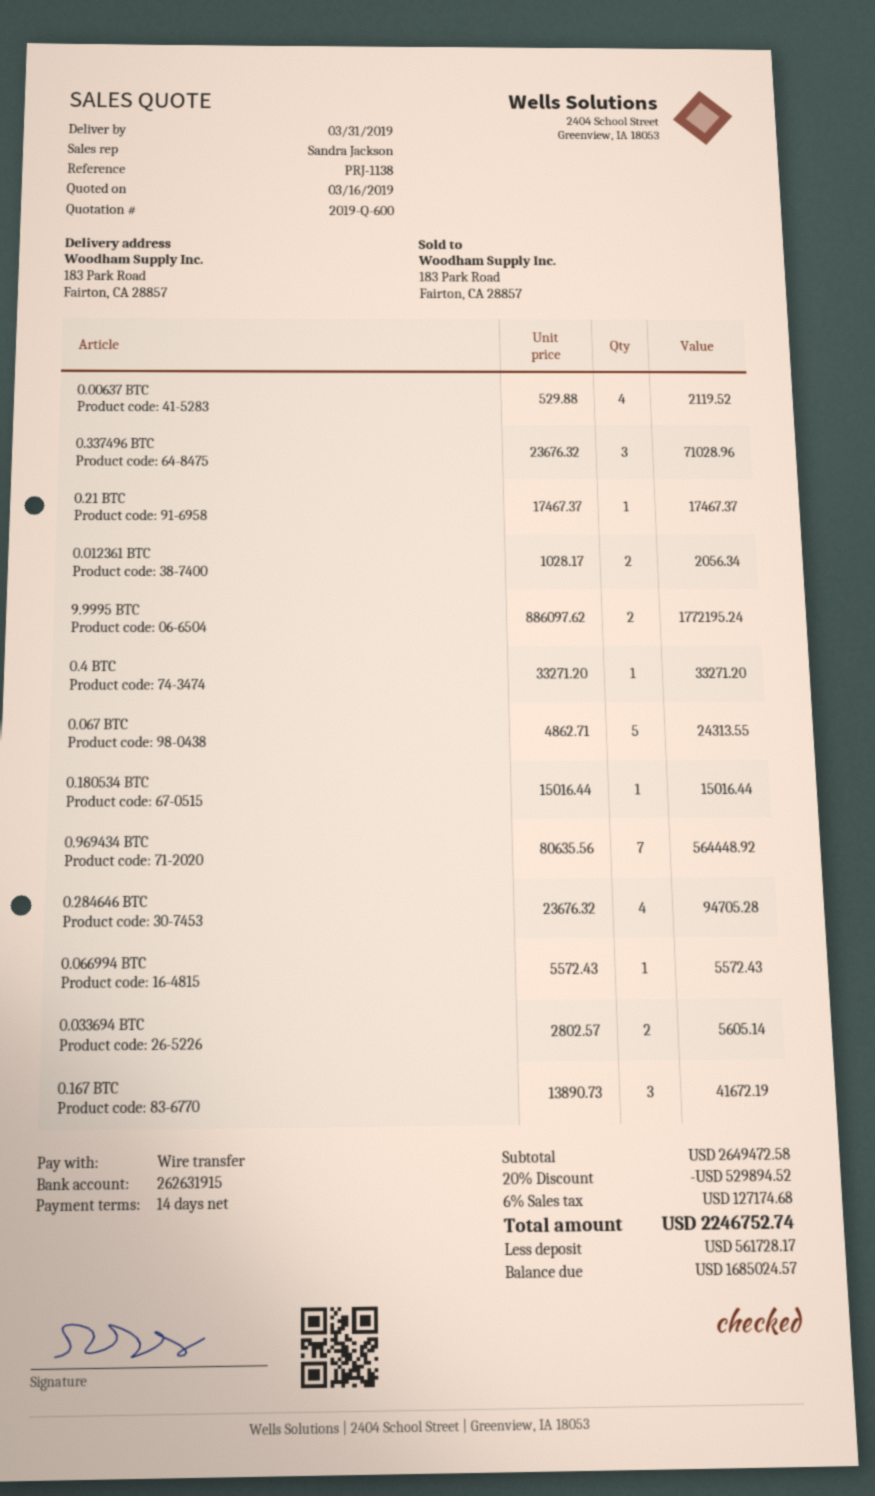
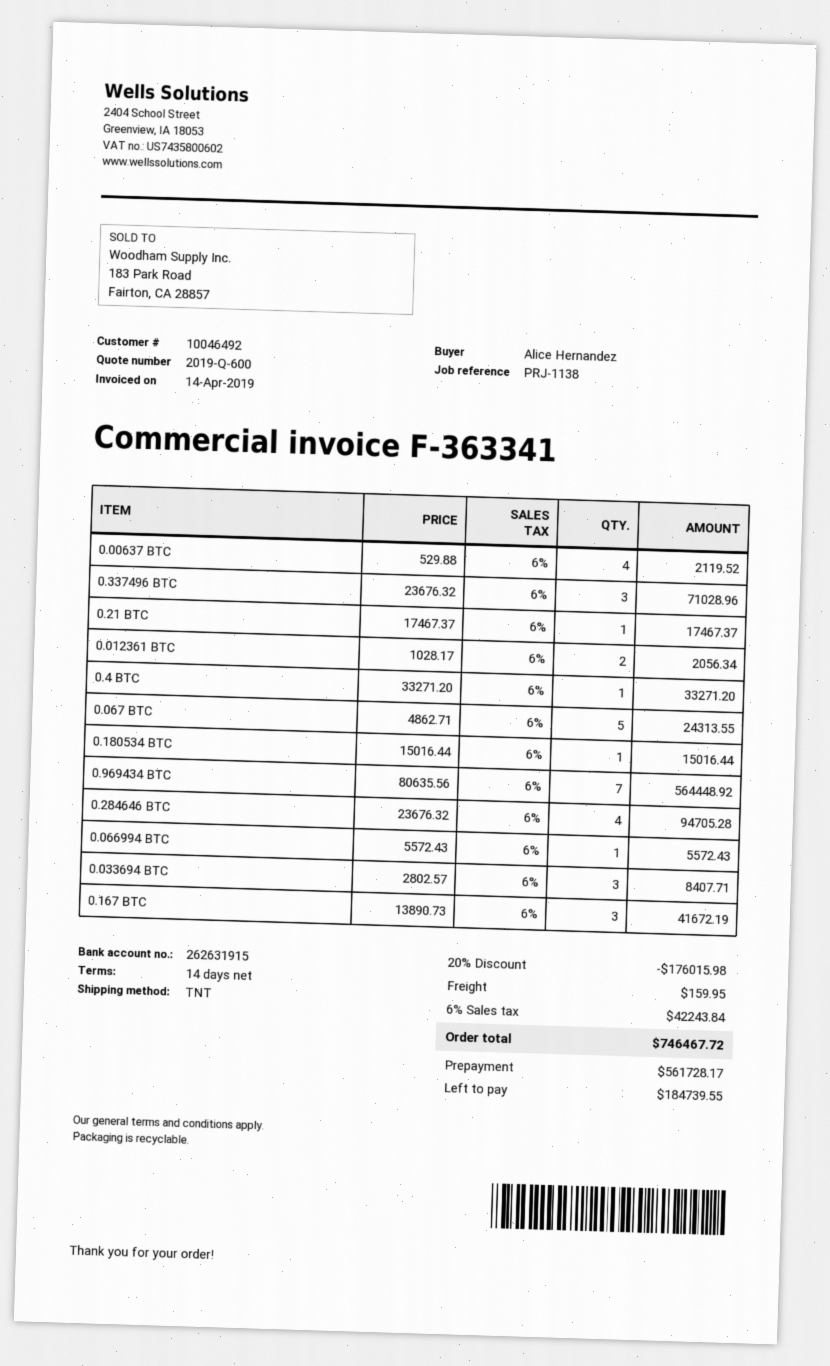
9.9995 BTC: 2 x 886097.62 = 1772195.24 -> none
0.033694 BTC: 2 x 2802.57 = 5605.14 -> 3 x 2802.57 = 8407.71
discount: 20% = 529894.52 -> 20% = 176015.98
shipping: none -> 159.95
tax: 6% = 127174.68 -> 6% = 42243.84
total: 2246752.74 -> 746467.72
balance: 1685024.57 -> 184739.55

